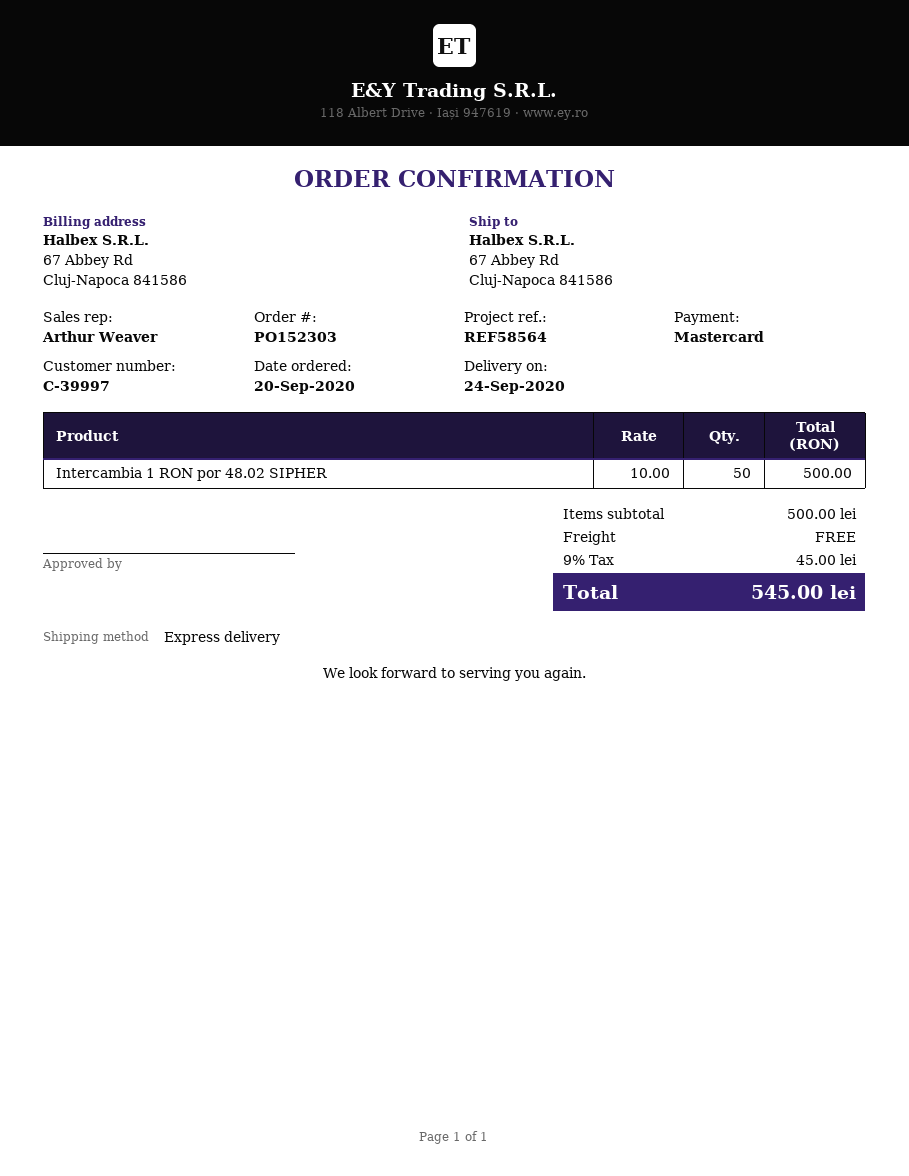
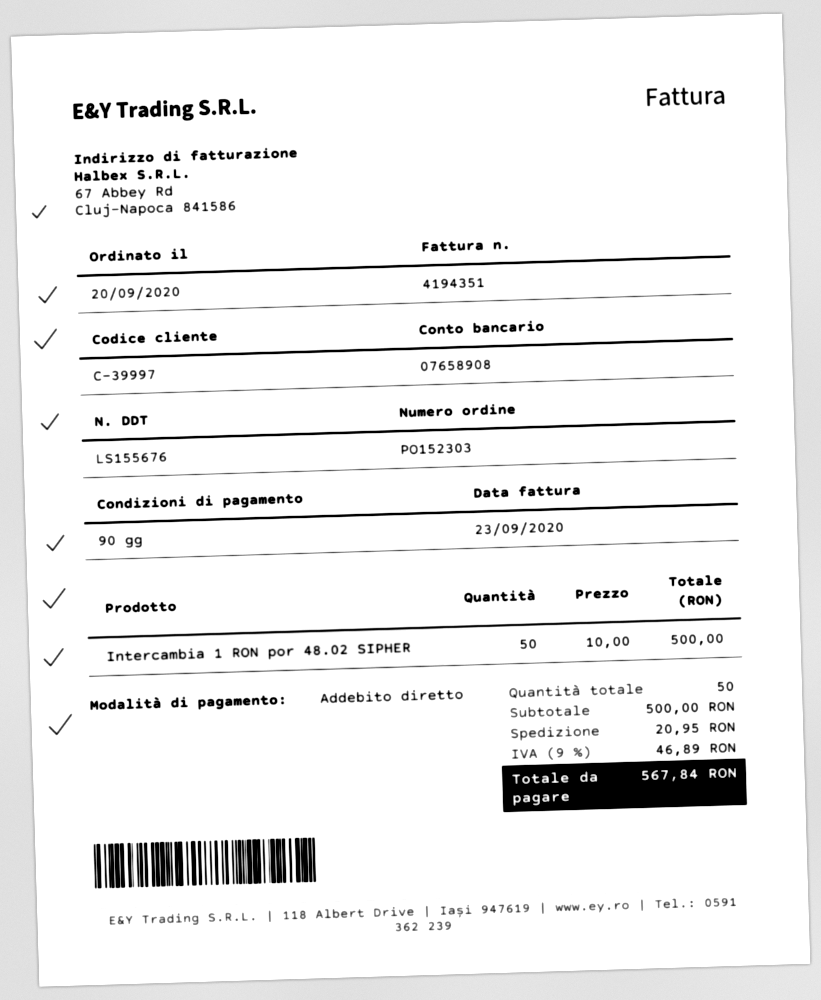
payment method: Mastercard -> direct debit
shipping: 0.00 -> 20.95
tax: 9% = 45.00 -> 9% = 46.89
total: 545.00 -> 567.84

